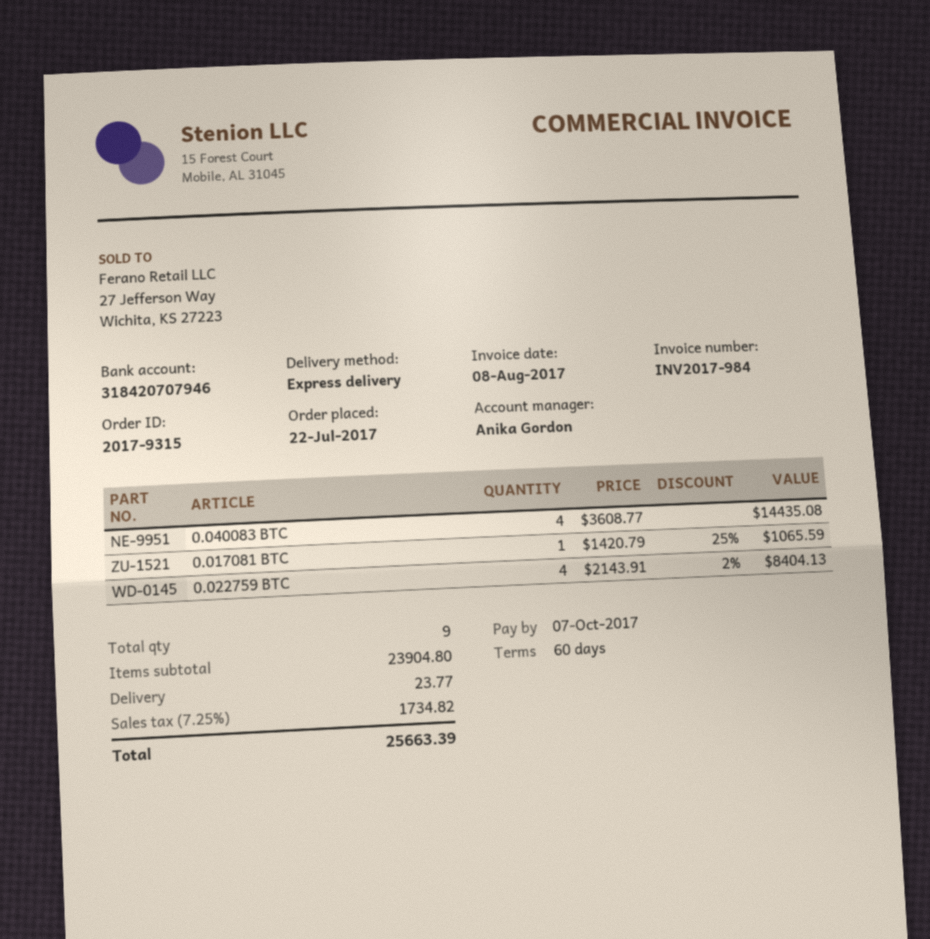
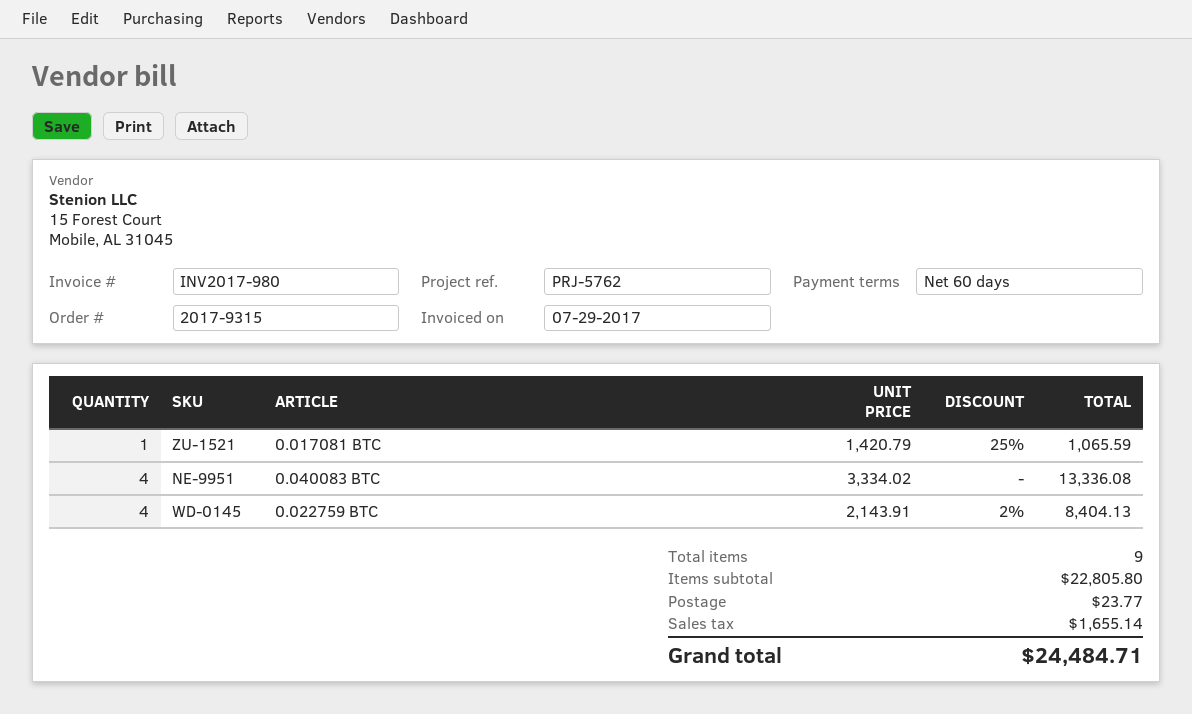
invoice number: INV2017-984 -> INV2017-980
invoice date: 2017-08-08 -> 2017-07-29
0.040083 BTC: 4 x 3608.77 = 14435.08 -> 4 x 3334.02 = 13336.08
subtotal: 23904.80 -> 22805.80
tax: 1734.82 -> 1655.14
total: 25663.39 -> 24484.71

